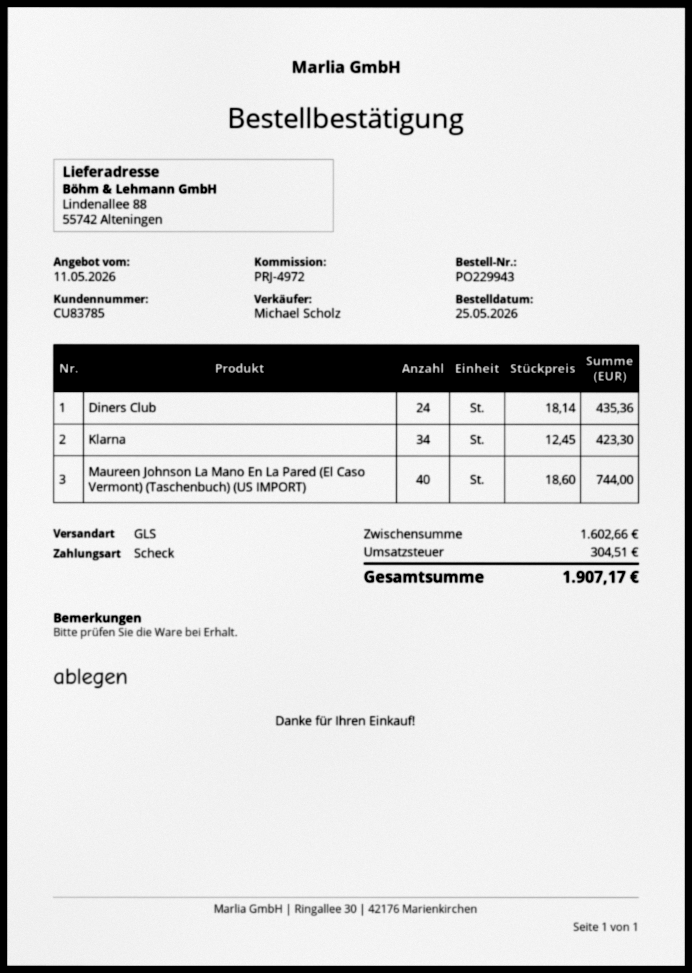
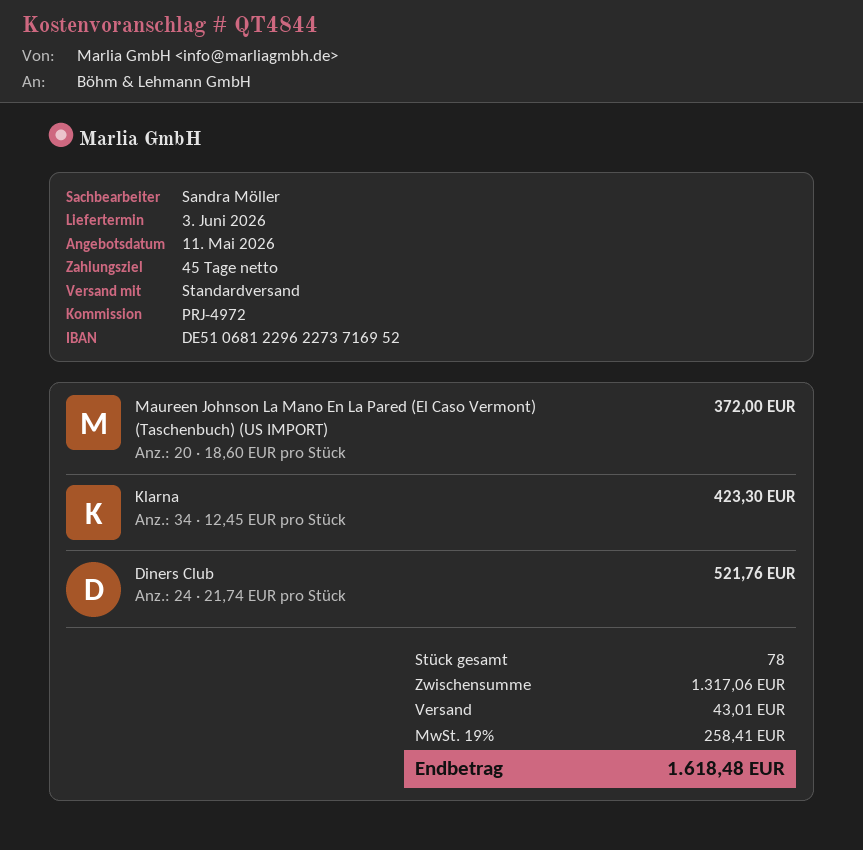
sales rep: Michael Scholz -> Sandra Möller
shipping method: GLS -> standard
Diners Club: 24 x 18.14 = 435.36 -> 24 x 21.74 = 521.76
Maureen Johnson La Mano En La Pared (El Caso Vermont) (Taschenbuch) (US IMPORT): 40 x 18.60 = 744.00 -> 20 x 18.60 = 372.00
subtotal: 1602.66 -> 1317.06
shipping: none -> 43.01
tax: 304.51 -> 258.41
total: 1907.17 -> 1618.48

